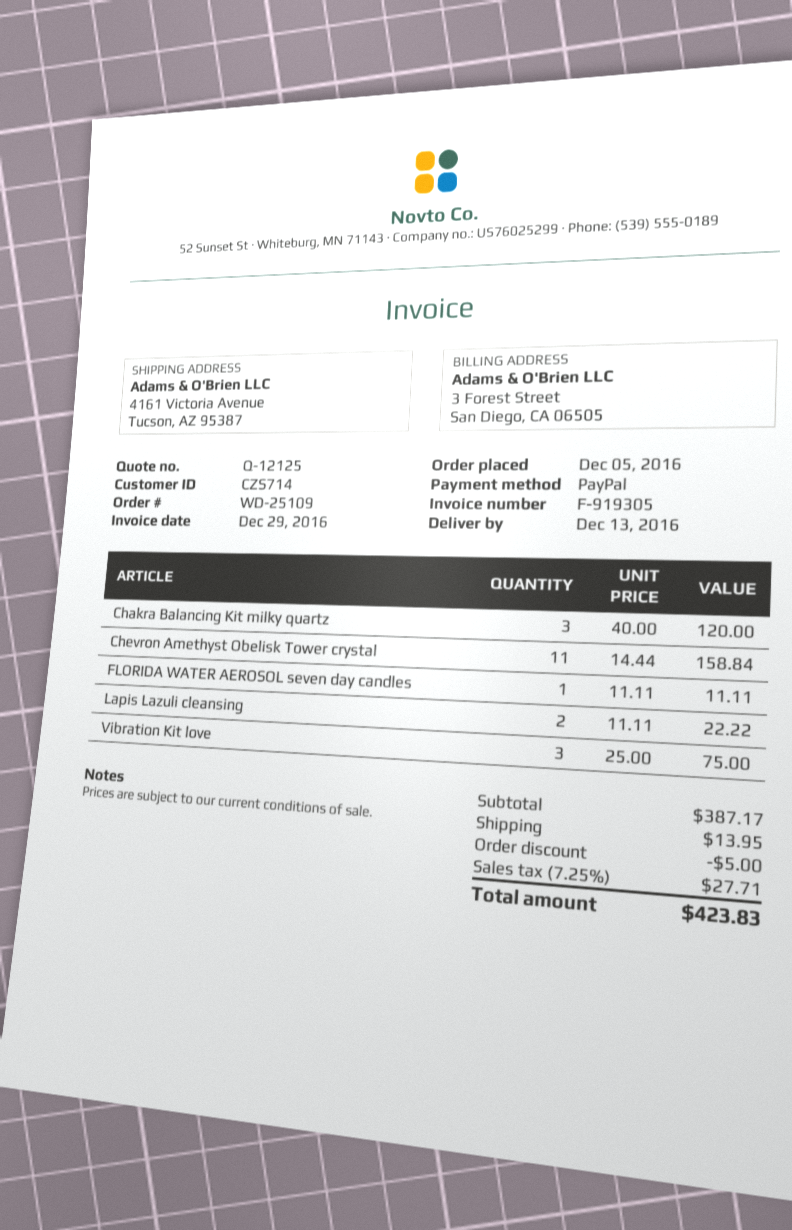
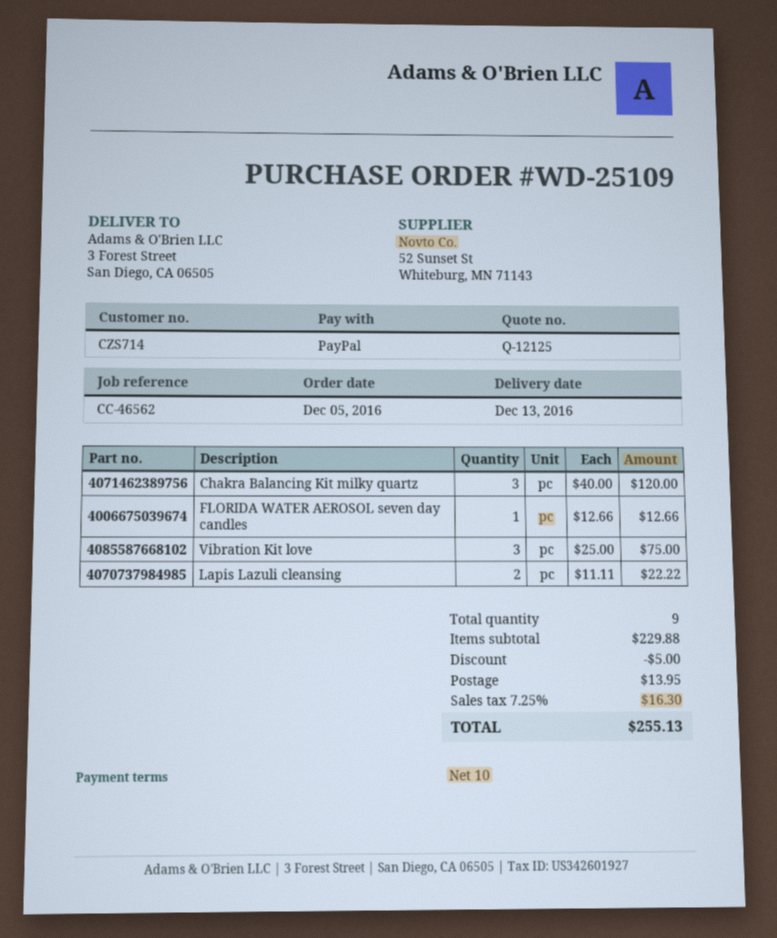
ship to: 4161 Victoria Avenue, Tucson, AZ 95387 -> 3 Forest Street, San Diego, CA 06505
Chevron Amethyst Obelisk Tower crystal: 11 x 14.44 = 158.84 -> none
FLORIDA WATER AEROSOL seven day candles: 1 x 11.11 = 11.11 -> 1 x 12.66 = 12.66
subtotal: 387.17 -> 229.88
tax: 7.25% = 27.71 -> 7.25% = 16.30
total: 423.83 -> 255.13

